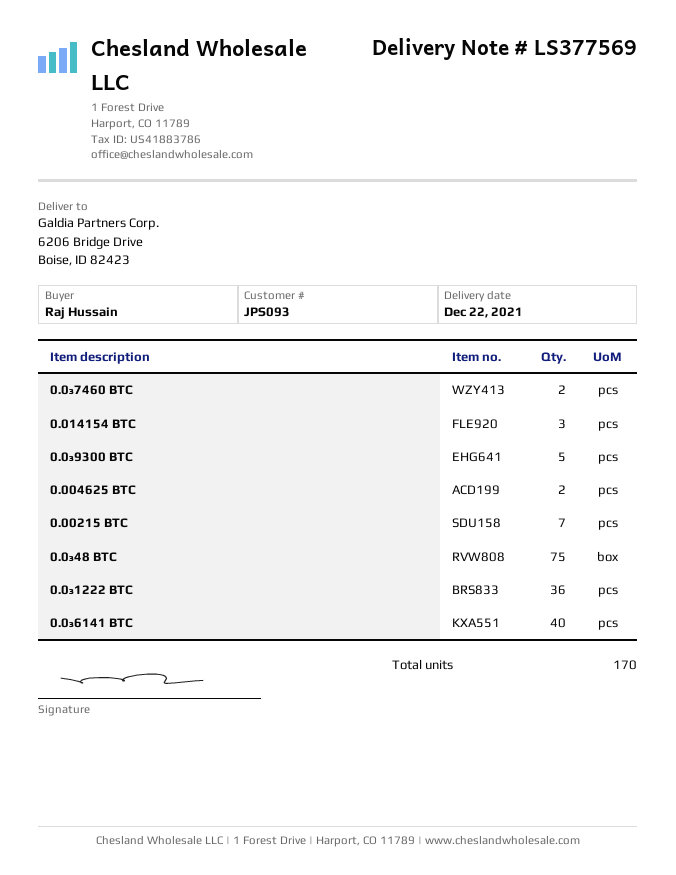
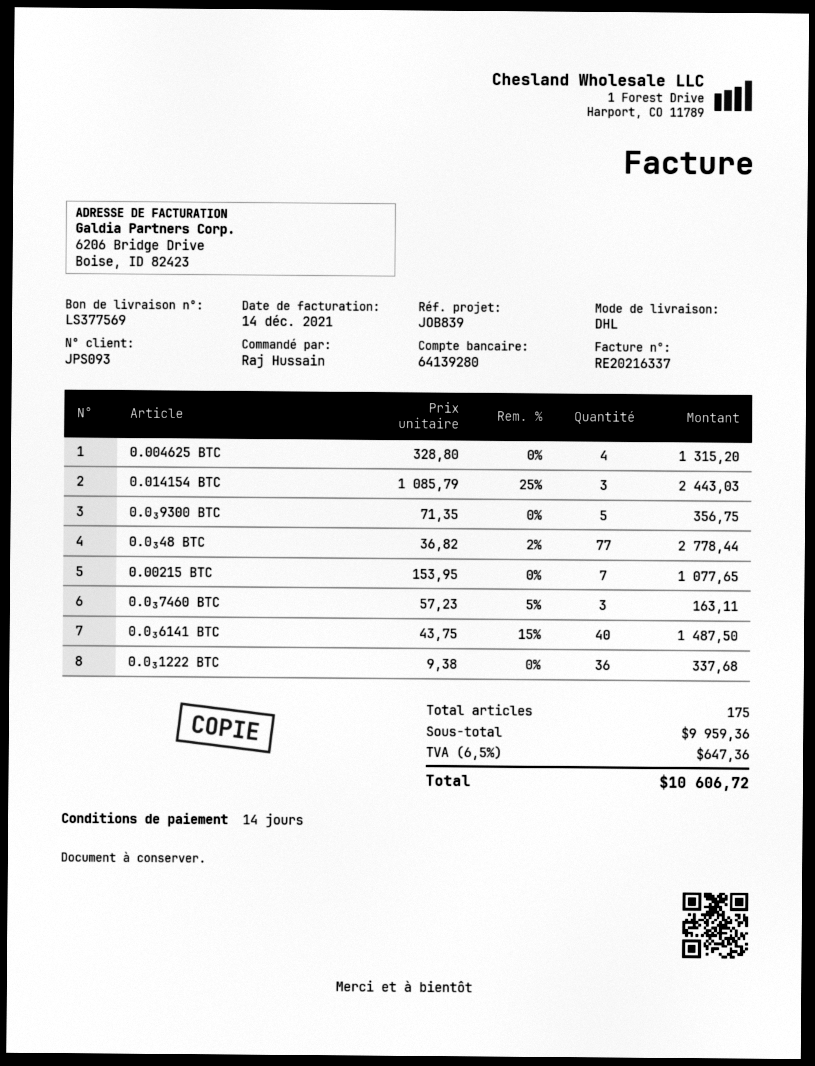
0.0₃7460 BTC: 2 -> 3
0.004625 BTC: 2 -> 4
0.0₃48 BTC: 75 -> 77
total quantity: 170 -> 175

